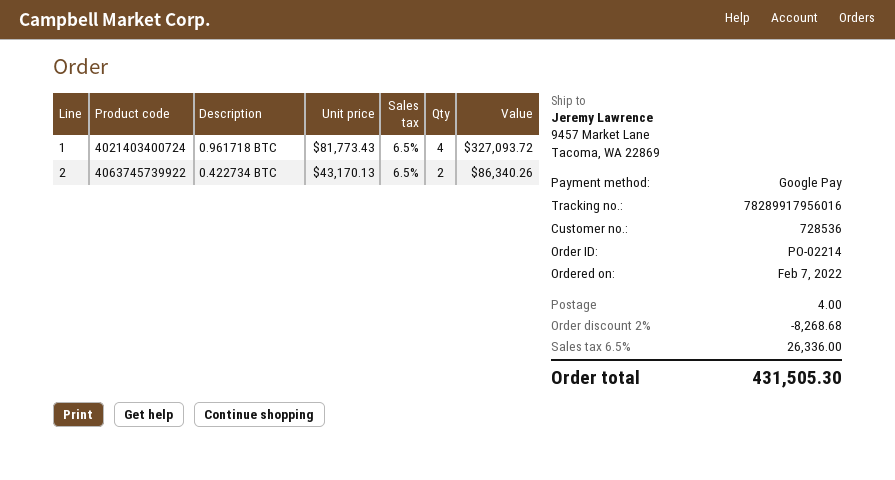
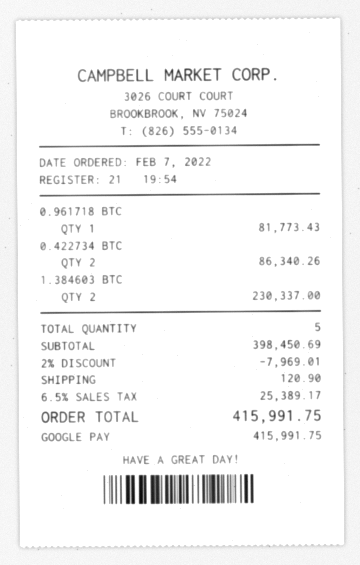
0.961718 BTC: 4 for 327093.72 -> 1 for 81773.43
1.384603 BTC: none -> 2 for 230337.00
discount: 2% = 8268.68 -> 2% = 7969.01
shipping: 4.00 -> 120.90
tax: 6.5% = 26336.00 -> 6.5% = 25389.17
total: 431505.30 -> 415991.75

